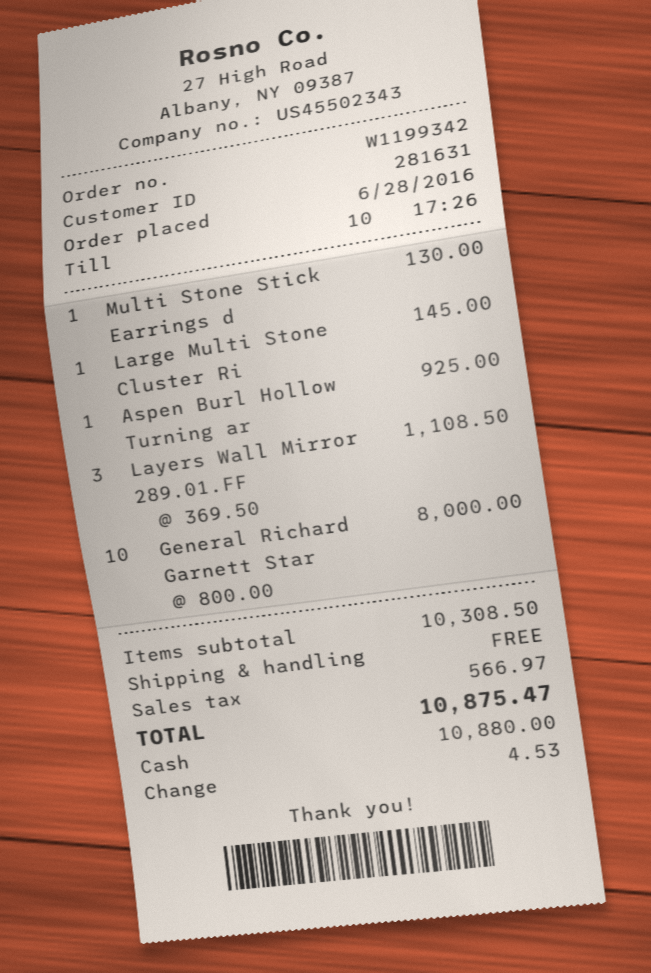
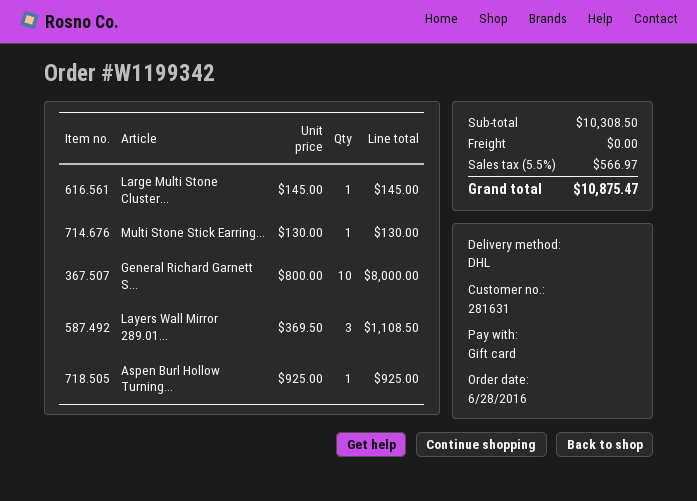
payment method: cash -> gift card

